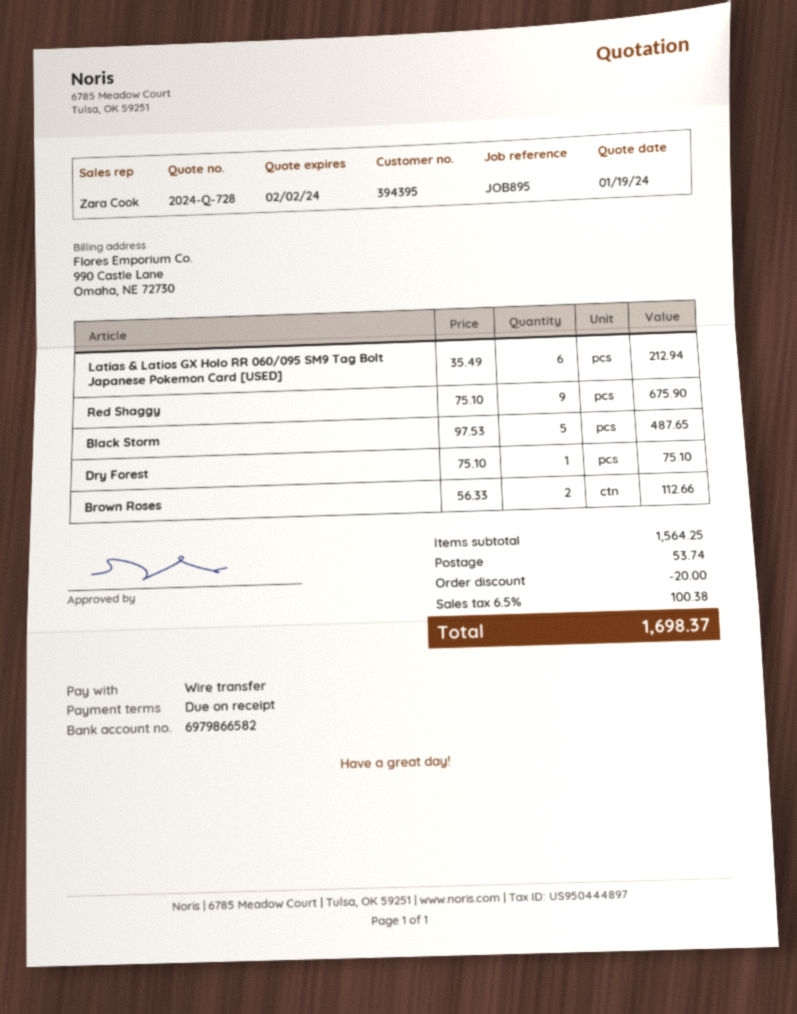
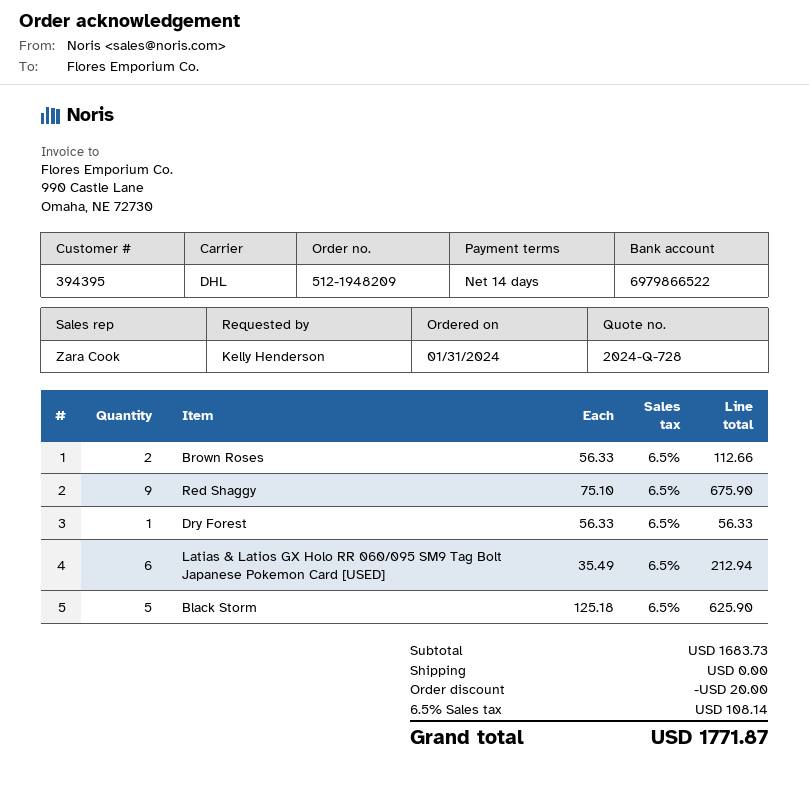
payment terms: on receipt -> 14 days
bank account: 6979866582 -> 6979866522
Black Storm: 5 x 97.53 = 487.65 -> 5 x 125.18 = 625.90
Dry Forest: 1 x 75.10 = 75.10 -> 1 x 56.33 = 56.33
subtotal: 1564.25 -> 1683.73
shipping: 53.74 -> 0.00
tax: 6.5% = 100.38 -> 6.5% = 108.14
total: 1698.37 -> 1771.87

